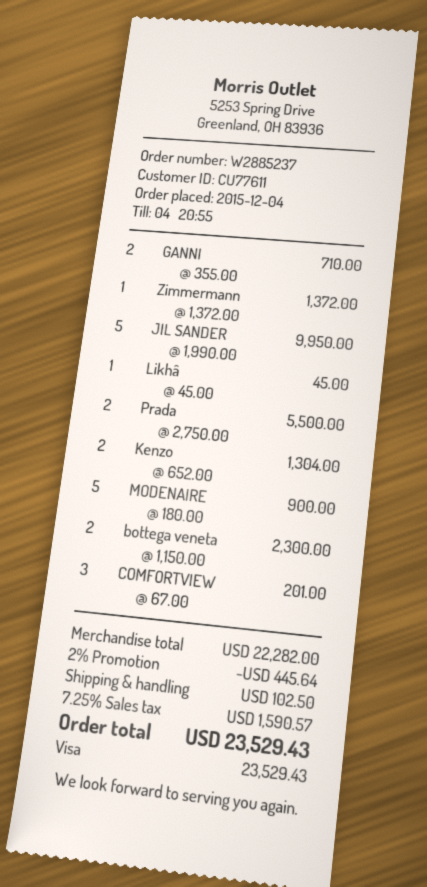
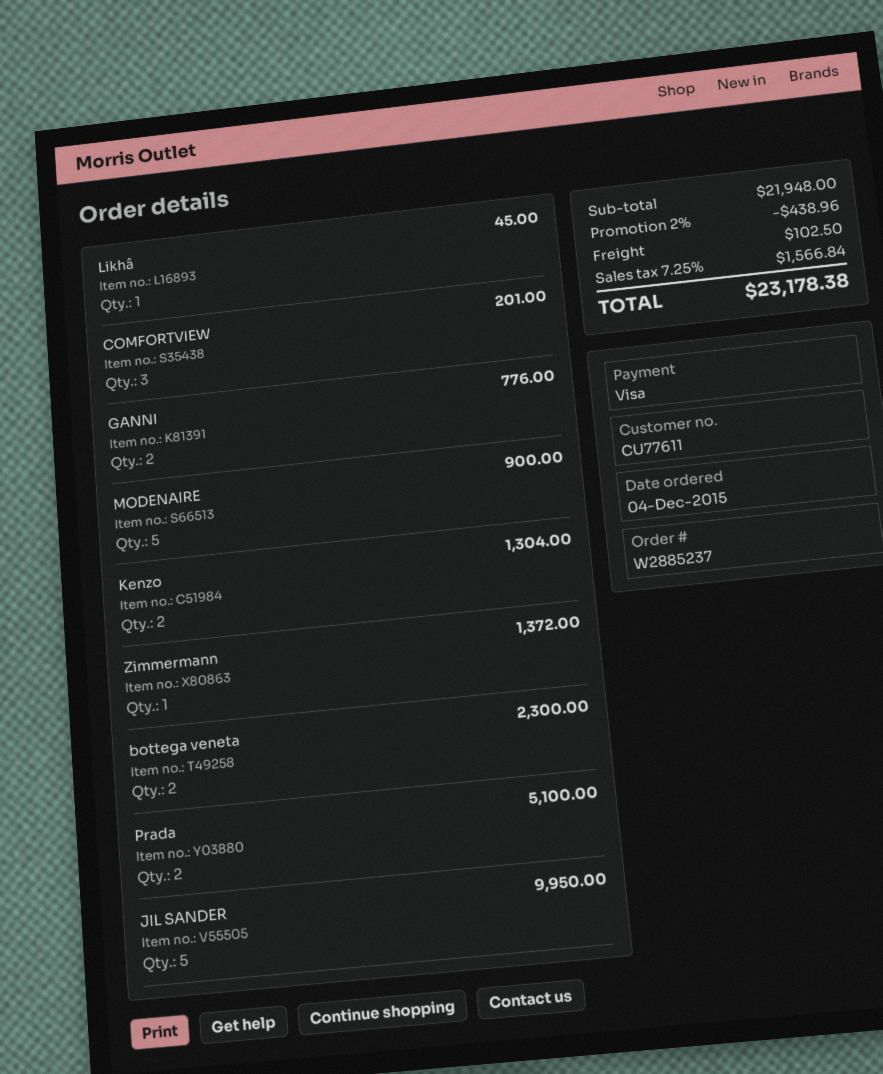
GANNI: 2 for 710.00 -> 2 for 776.00
Prada: 2 for 5500.00 -> 2 for 5100.00
subtotal: 22282.00 -> 21948.00
discount: 2% = 445.64 -> 2% = 438.96
tax: 7.25% = 1590.57 -> 7.25% = 1566.84
total: 23529.43 -> 23178.38

